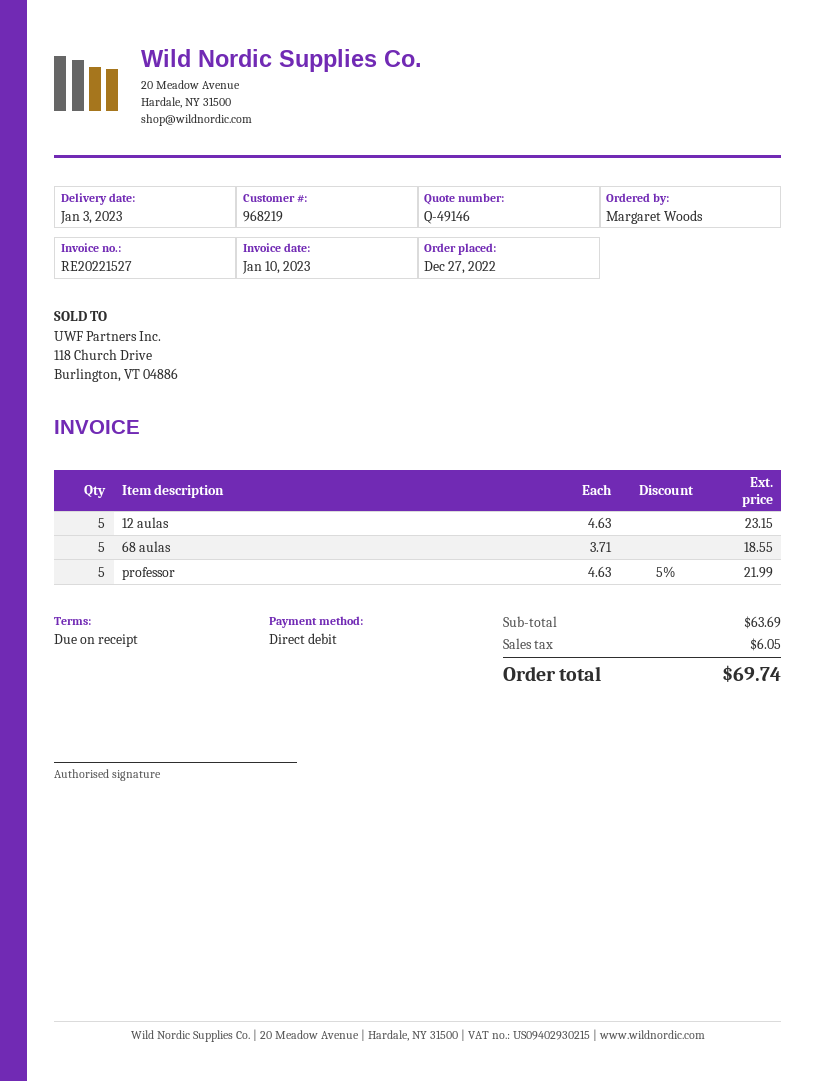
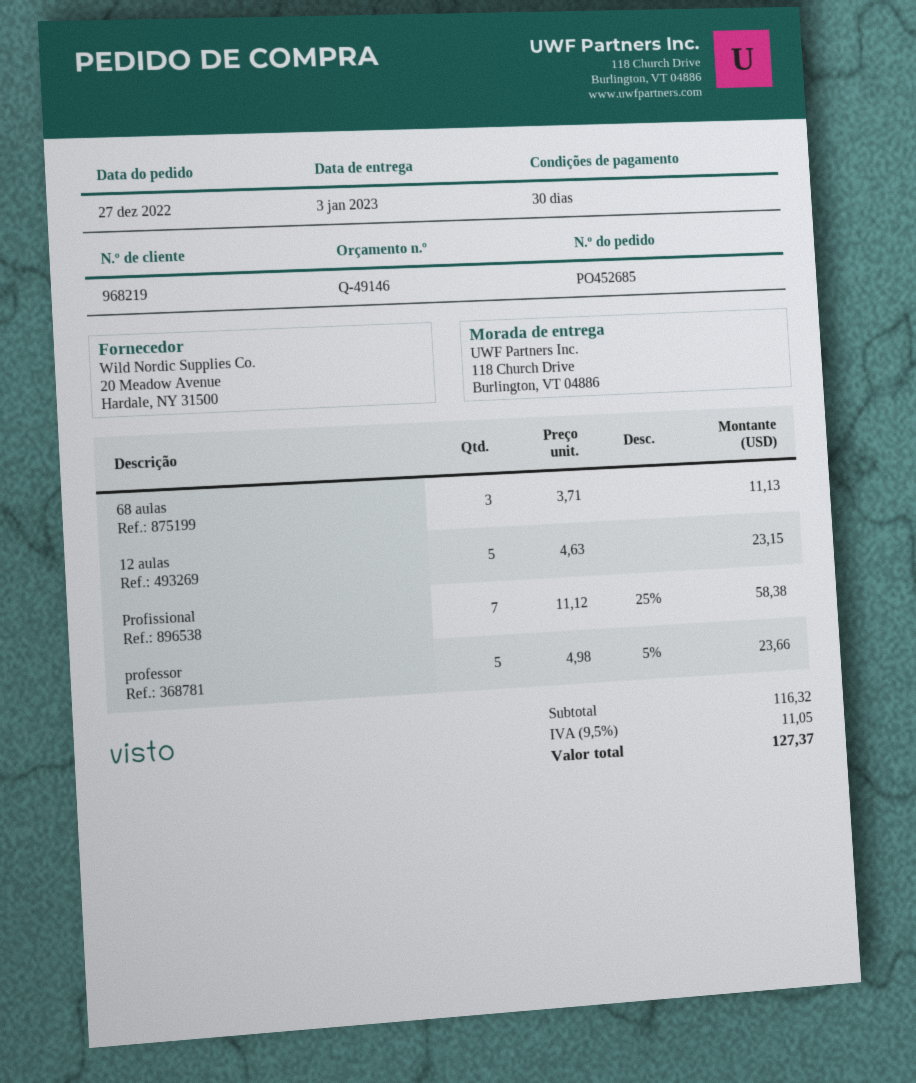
payment terms: on receipt -> 30 days
68 aulas: 5 x 3.71 = 18.55 -> 3 x 3.71 = 11.13
professor: 5 x 4.63 - 5% = 21.99 -> 5 x 4.98 - 5% = 23.66
Profissional: none -> 7 x 11.12 - 25% = 58.38
subtotal: 63.69 -> 116.32
tax: 6.05 -> 11.05
total: 69.74 -> 127.37

